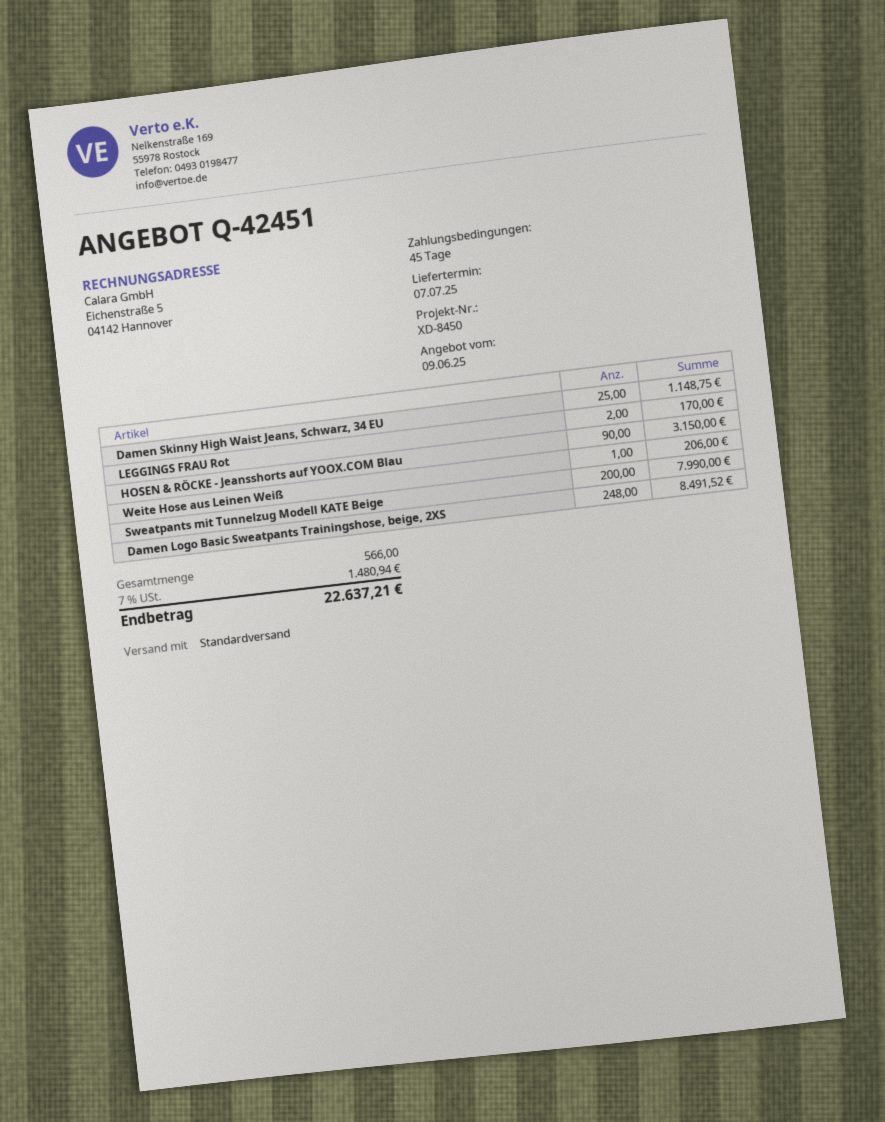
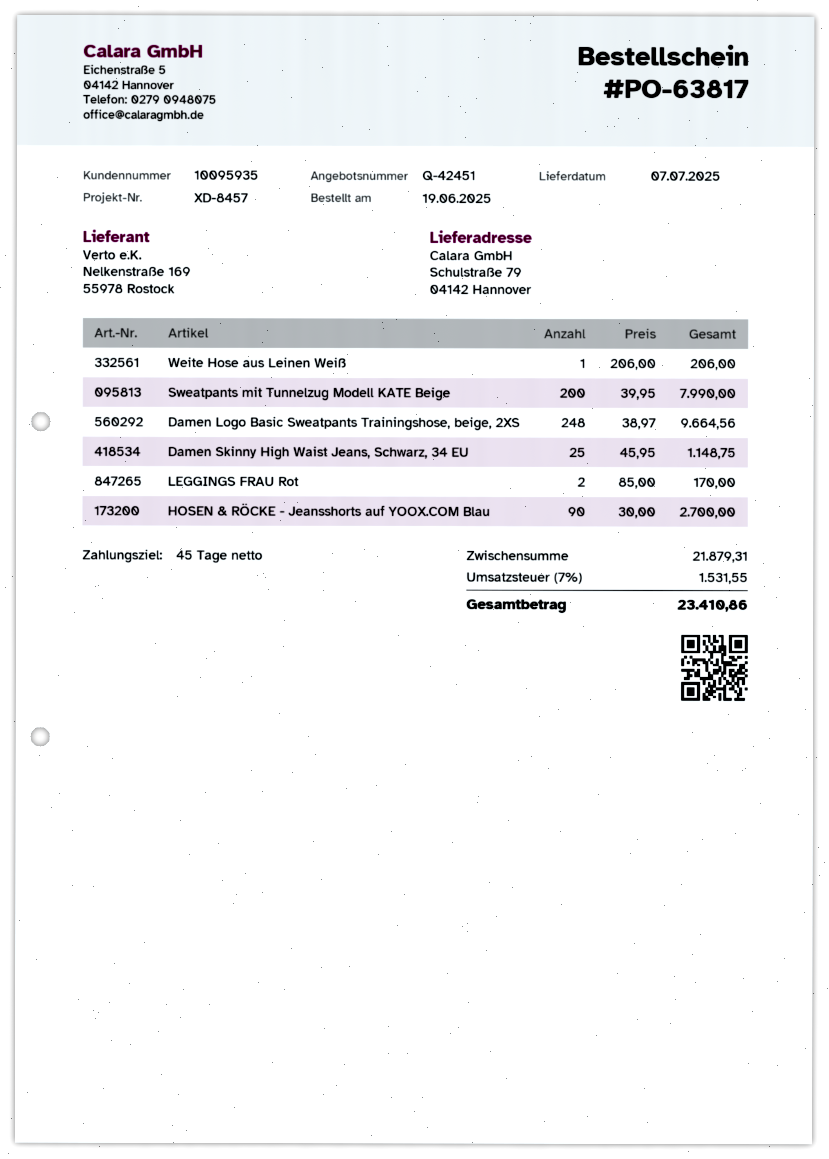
reference: XD-8450 -> XD-8457
HOSEN & RÖCKE - Jeansshorts auf YOOX.COM Blau: 90 for 3150.00 -> 90 for 2700.00
Damen Logo Basic Sweatpants Trainingshose, beige, 2XS: 248 for 8491.52 -> 248 for 9664.56
tax: 7% = 1480.94 -> 7% = 1531.55
total: 22637.21 -> 23410.86

